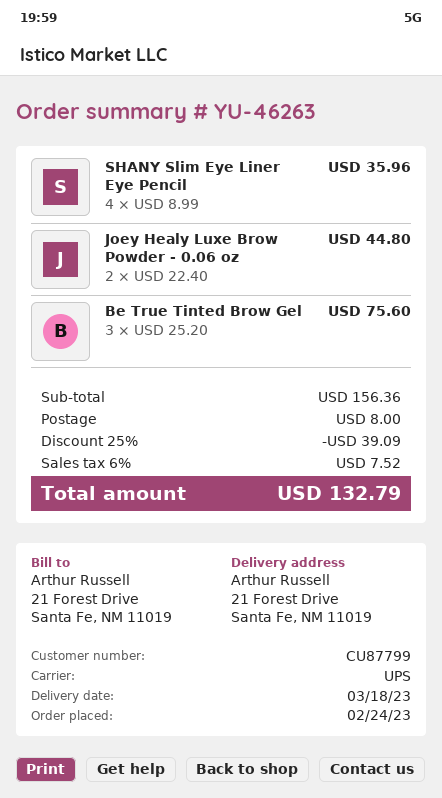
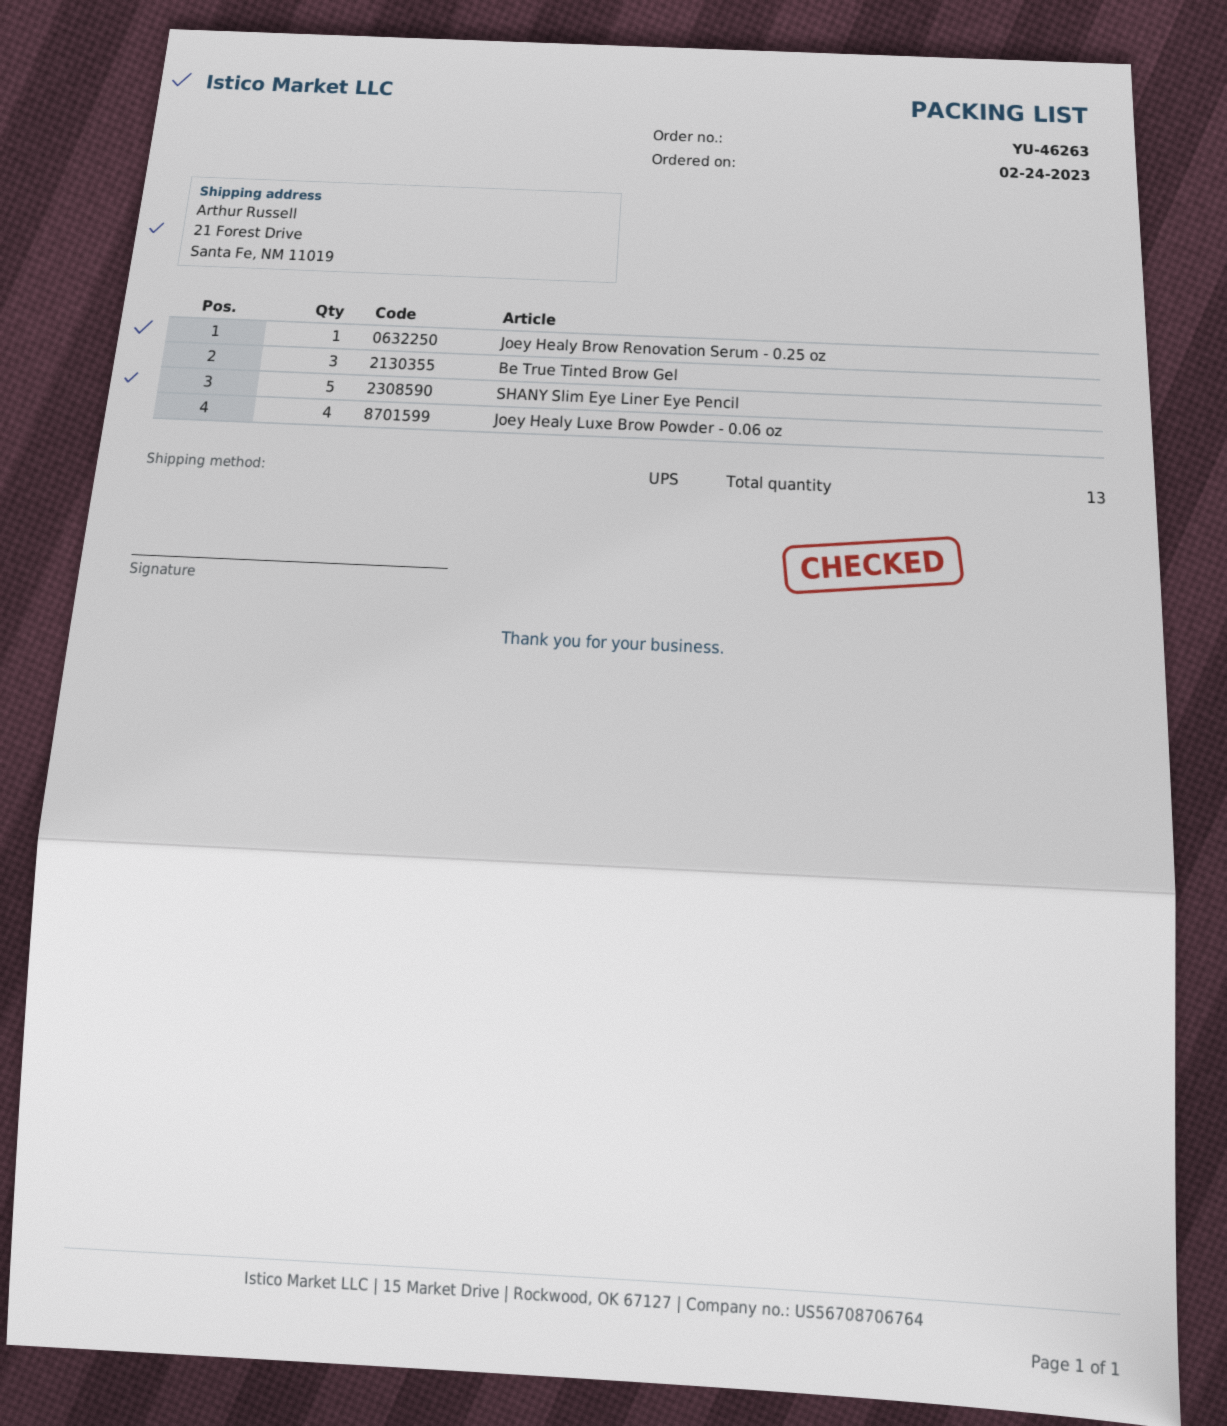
SHANY Slim Eye Liner Eye Pencil: 4 -> 5
Joey Healy Luxe Brow Powder - 0.06 oz: 2 -> 4
Joey Healy Brow Renovation Serum - 0.25 oz: none -> 1

